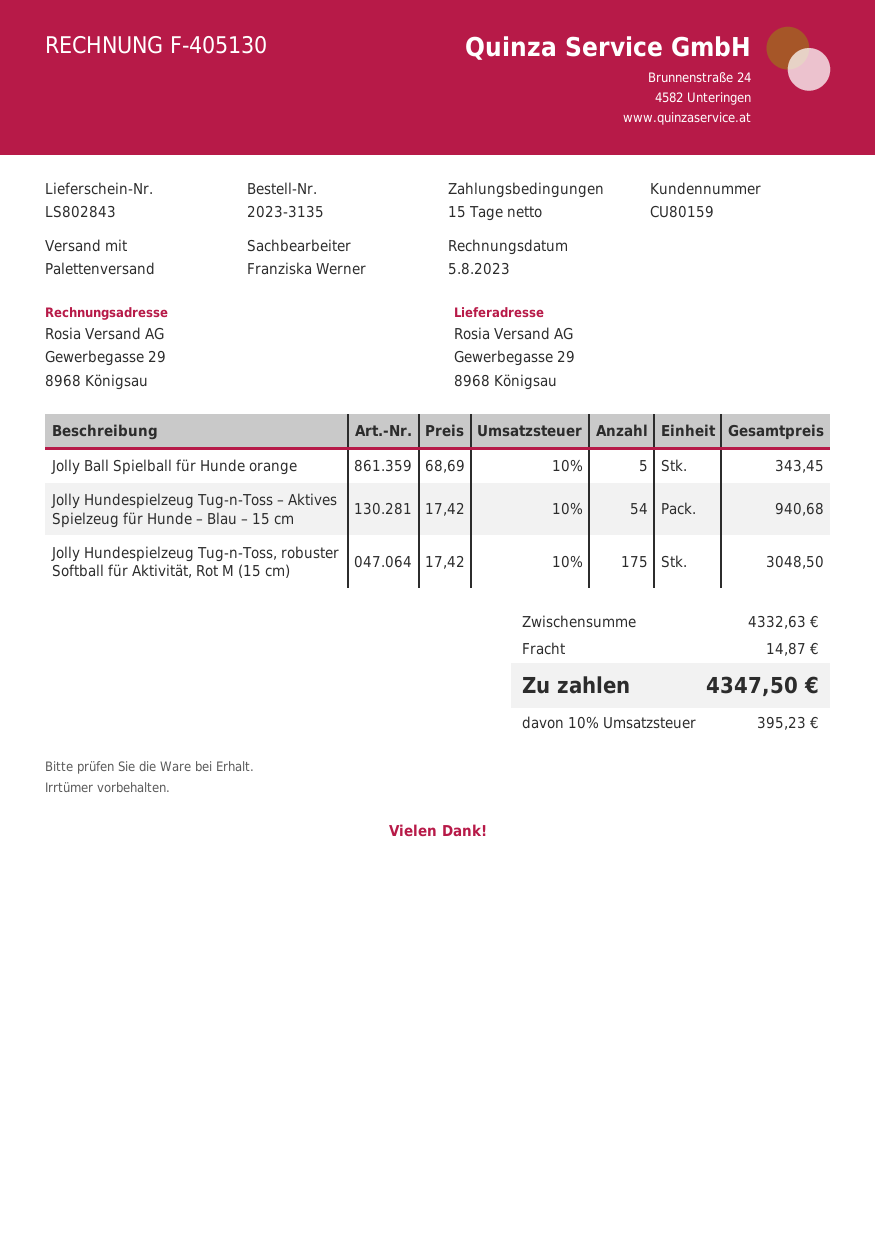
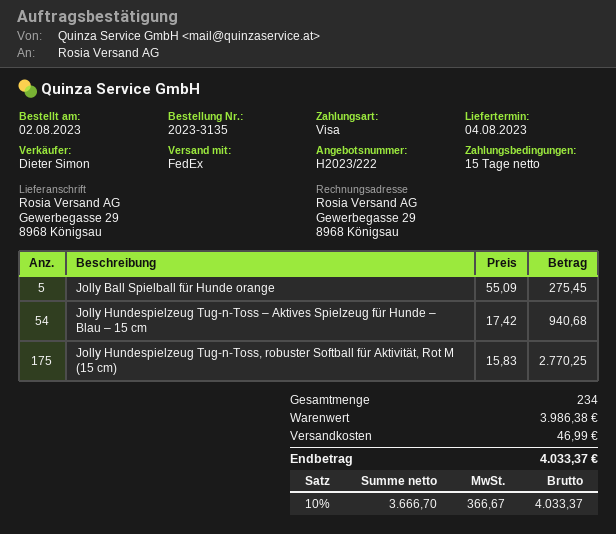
sales rep: Franziska Werner -> Dieter Simon
shipping method: pallet freight -> FedEx
Jolly Ball Spielball für Hunde orange: 5 x 68.69 = 343.45 -> 5 x 55.09 = 275.45
Jolly Hundespielzeug Tug-n-Toss, robuster Softball für Aktivität, Rot M (15 cm): 175 x 17.42 = 3048.50 -> 175 x 15.83 = 2770.25
subtotal: 4332.63 -> 3986.38
shipping: 14.87 -> 46.99
tax: 10% = 395.23 -> 10% = 366.67
total: 4347.50 -> 4033.37

